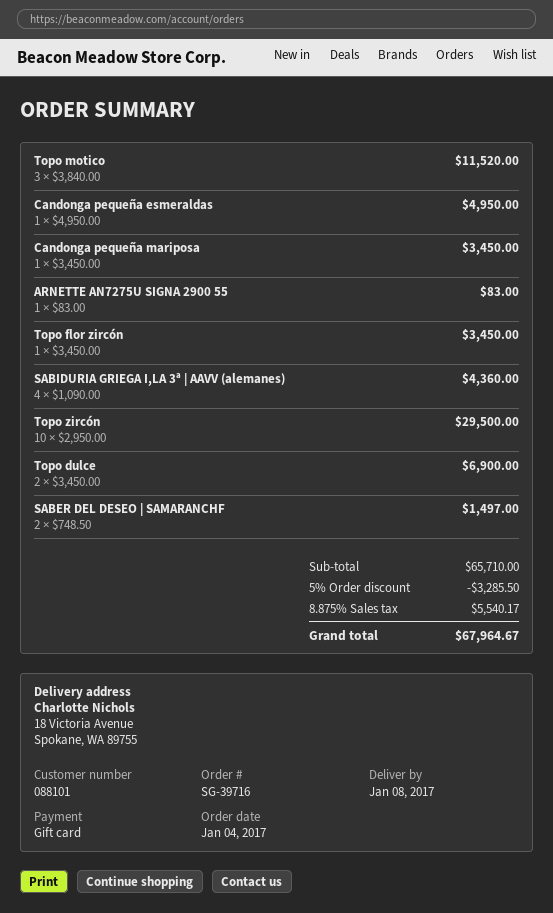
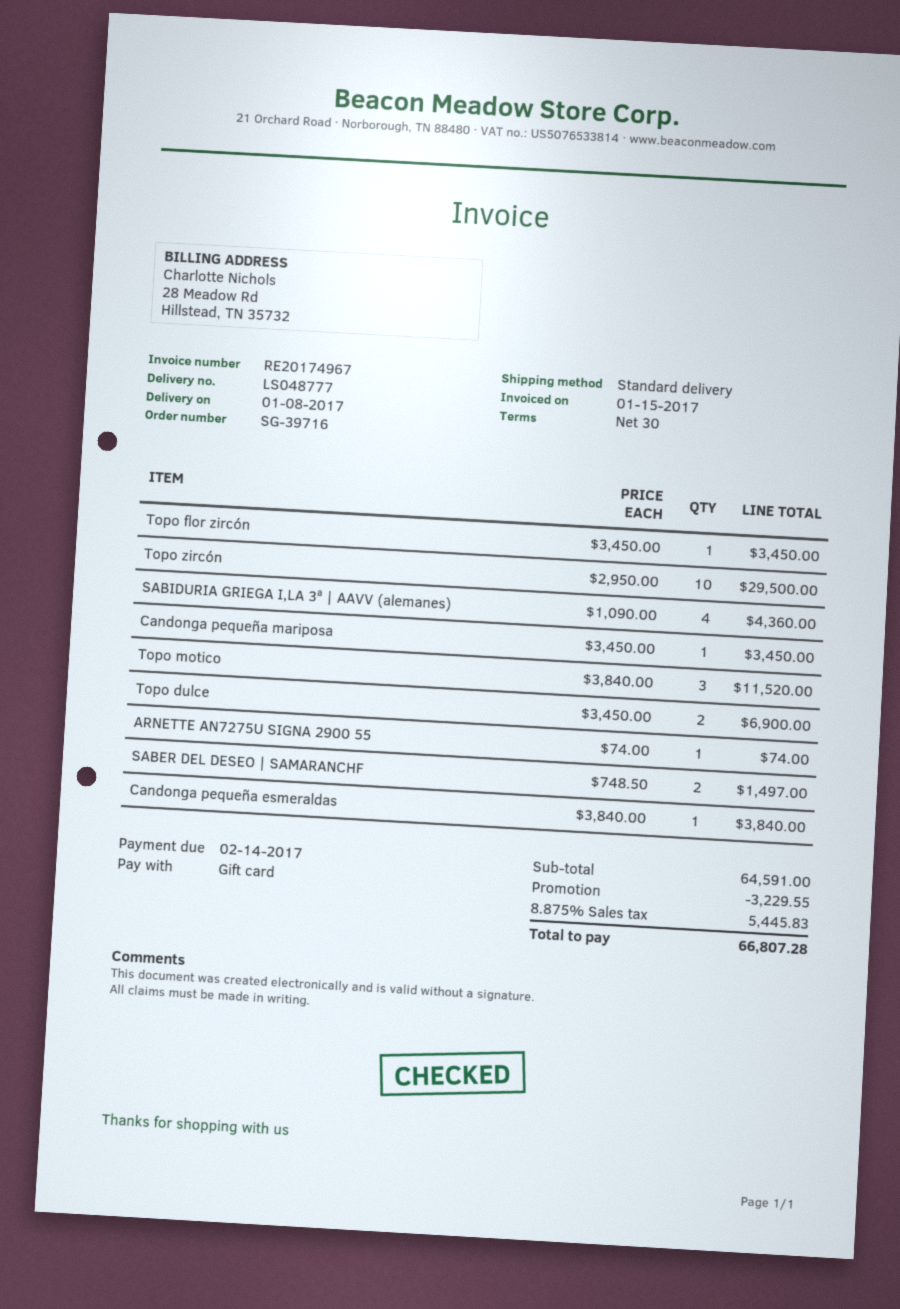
Candonga pequeña esmeraldas: 1 x 4950.00 = 4950.00 -> 1 x 3840.00 = 3840.00
ARNETTE AN7275U SIGNA 2900 55: 1 x 83.00 = 83.00 -> 1 x 74.00 = 74.00
subtotal: 65710.00 -> 64591.00
discount: 3285.50 -> 3229.55
tax: 8.875% = 5540.17 -> 8.875% = 5445.83
total: 67964.67 -> 66807.28

